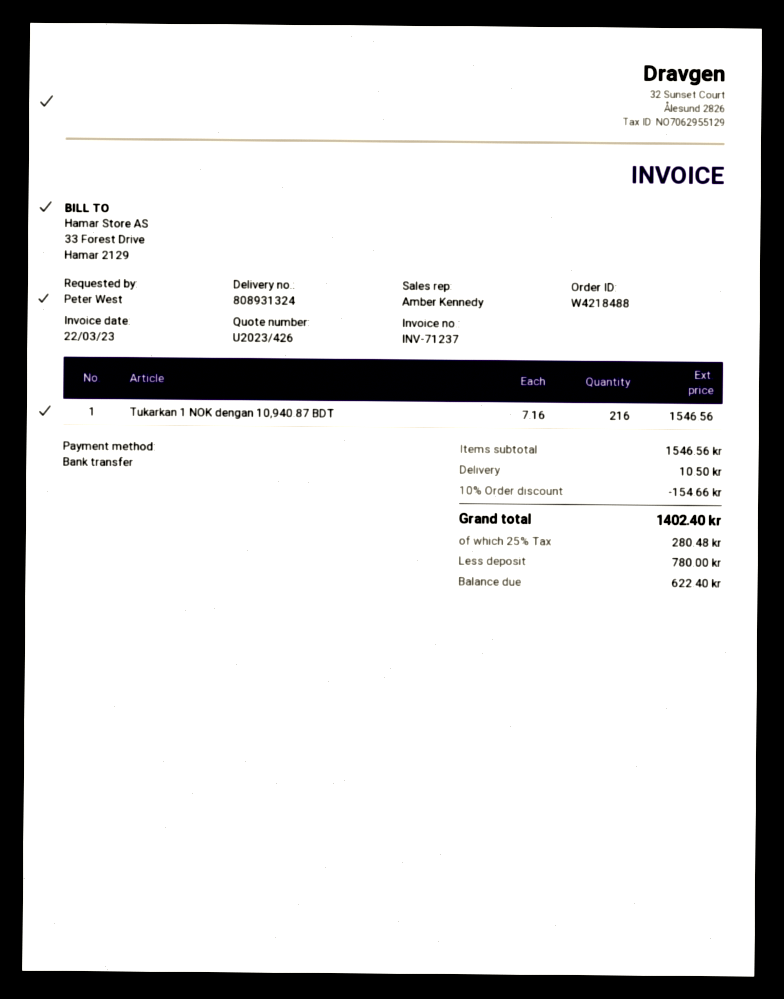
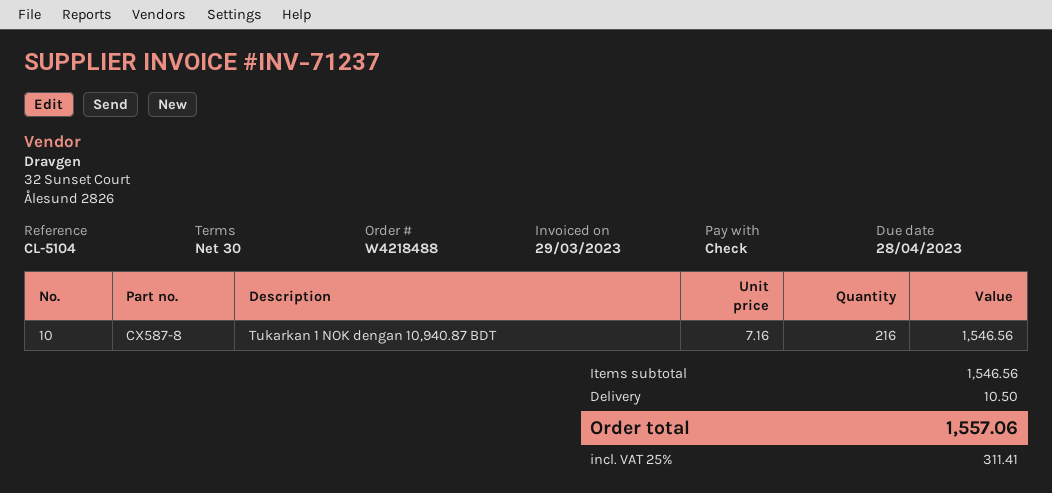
invoice date: 2023-03-22 -> 2023-03-29
payment method: bank transfer -> cheque
discount: 10% = 154.66 -> none
tax: 25% = 280.48 -> 25% = 311.41
total: 1402.40 -> 1557.06

